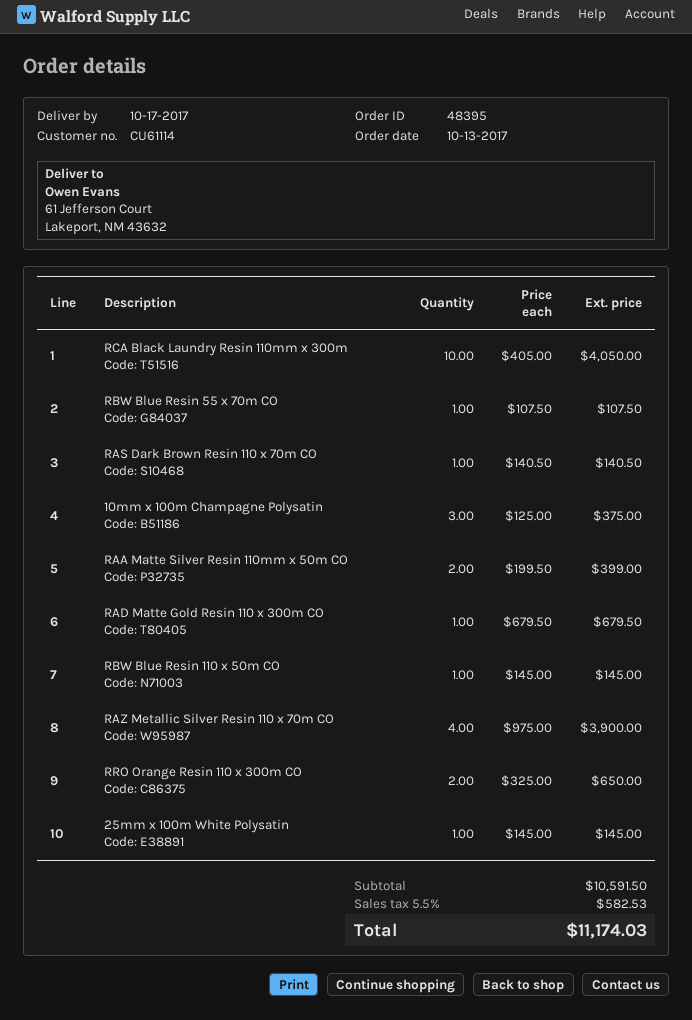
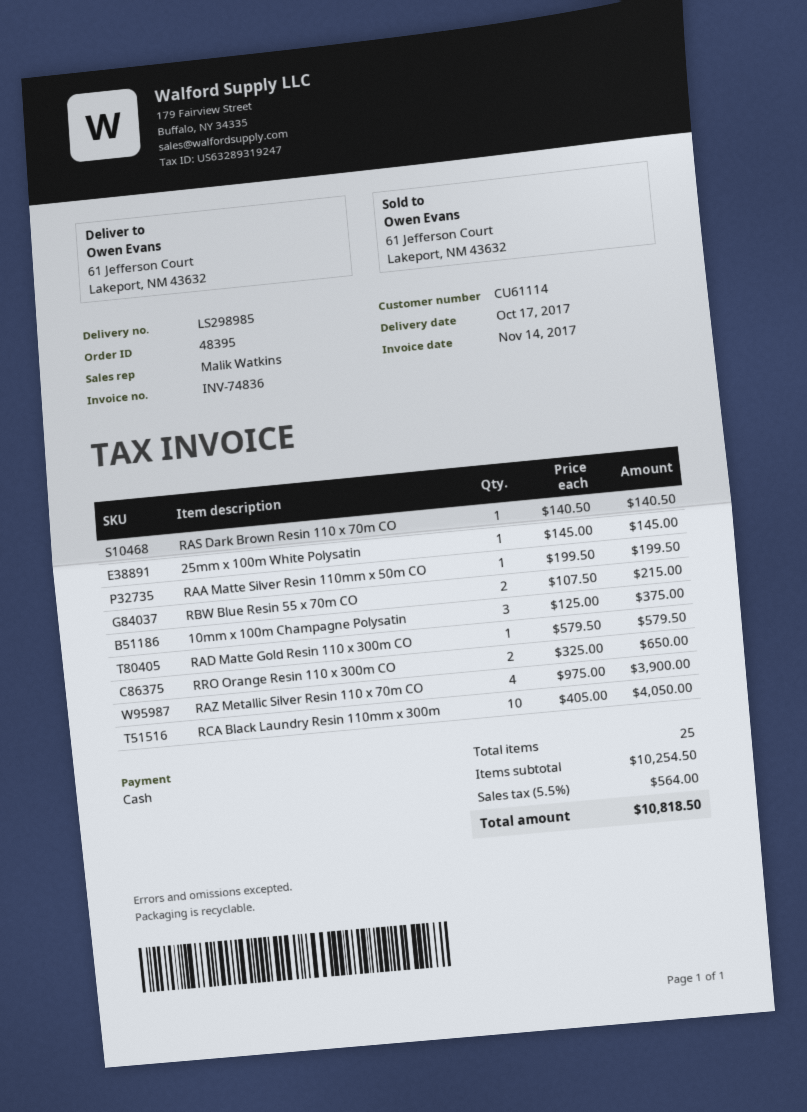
RBW Blue Resin 55 x 70m CO: 1 x 107.50 = 107.50 -> 2 x 107.50 = 215.00
RAA Matte Silver Resin 110mm x 50m CO: 2 x 199.50 = 399.00 -> 1 x 199.50 = 199.50
RAD Matte Gold Resin 110 x 300m CO: 1 x 679.50 = 679.50 -> 1 x 579.50 = 579.50
RBW Blue Resin 110 x 50m CO: 1 x 145.00 = 145.00 -> none
subtotal: 10591.50 -> 10254.50
tax: 5.5% = 582.53 -> 5.5% = 564.00
total: 11174.03 -> 10818.50

